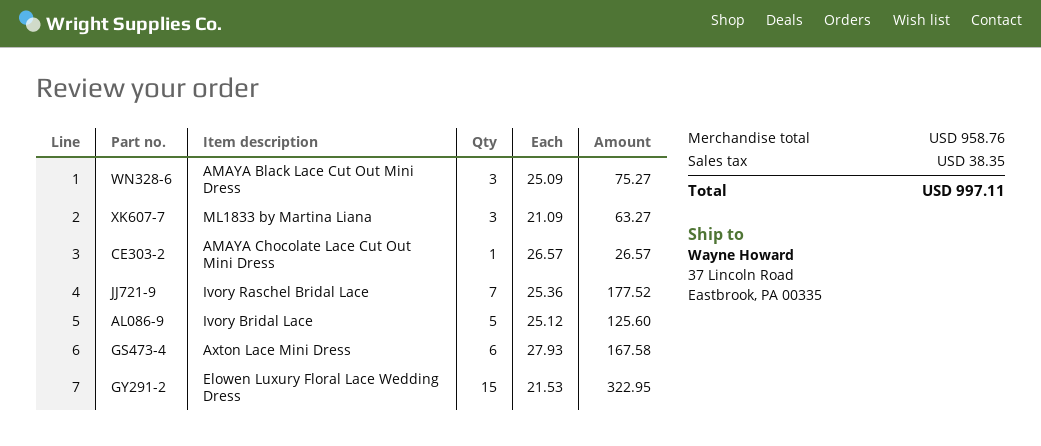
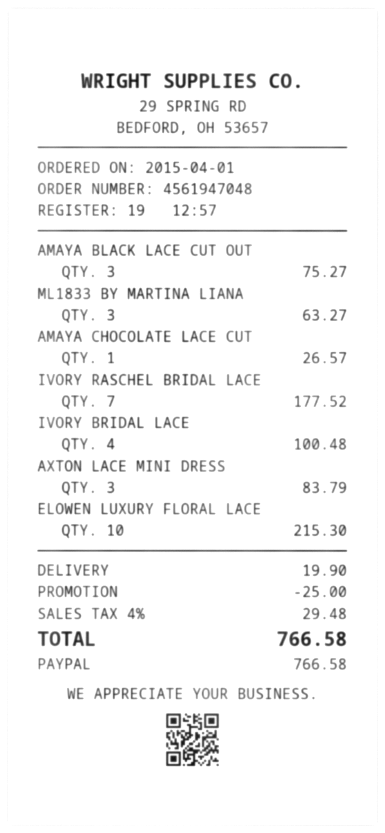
Ivory Bridal Lace: 5 for 125.60 -> 4 for 100.48
Axton Lace Mini Dress: 6 for 167.58 -> 3 for 83.79
Elowen Luxury Floral Lace Wedding Dress: 15 for 322.95 -> 10 for 215.30
discount: none -> 25.00
shipping: none -> 19.90
tax: 38.35 -> 29.48
total: 997.11 -> 766.58

